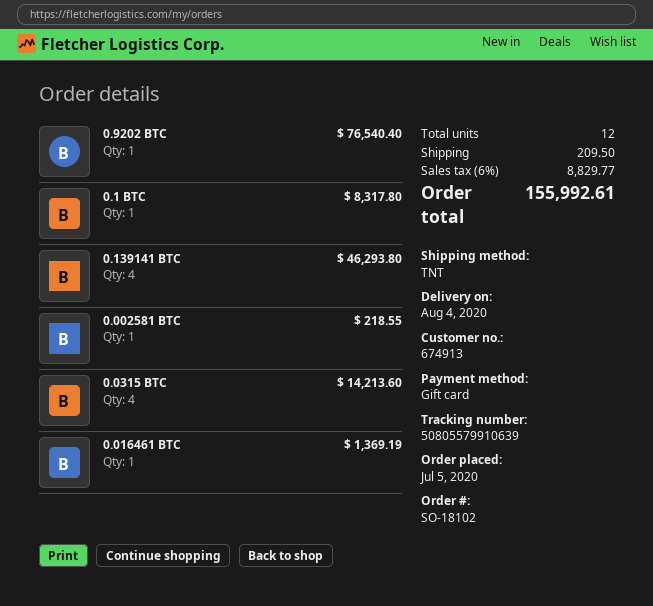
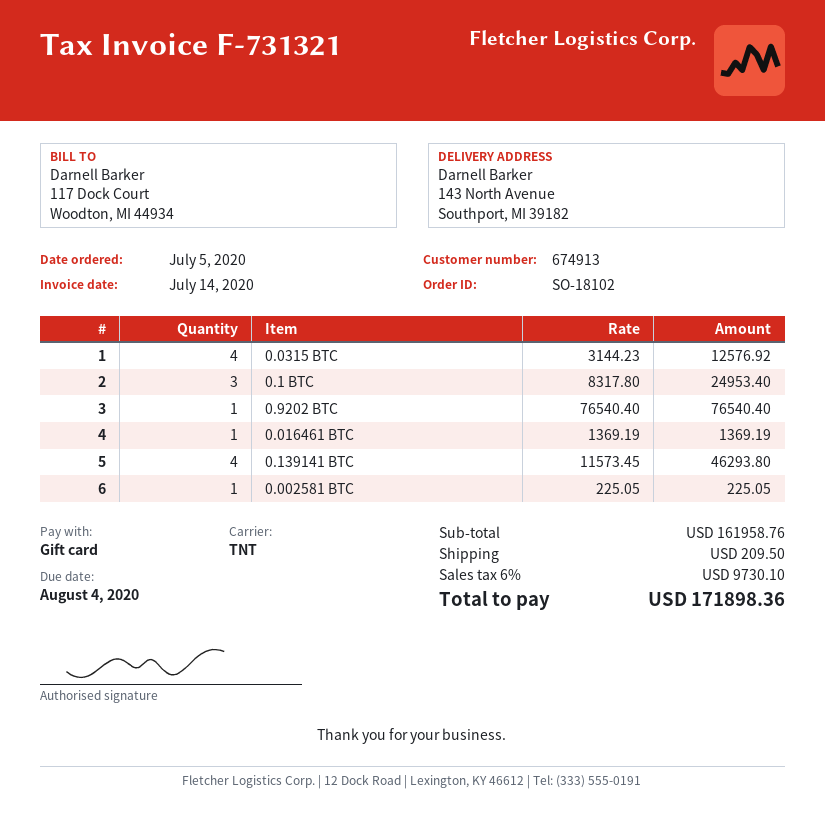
0.1 BTC: 1 for 8317.80 -> 3 for 24953.40
0.002581 BTC: 1 for 218.55 -> 1 for 225.05
0.0315 BTC: 4 for 14213.60 -> 4 for 12576.92
tax: 6% = 8829.77 -> 6% = 9730.10
total: 155992.61 -> 171898.36

